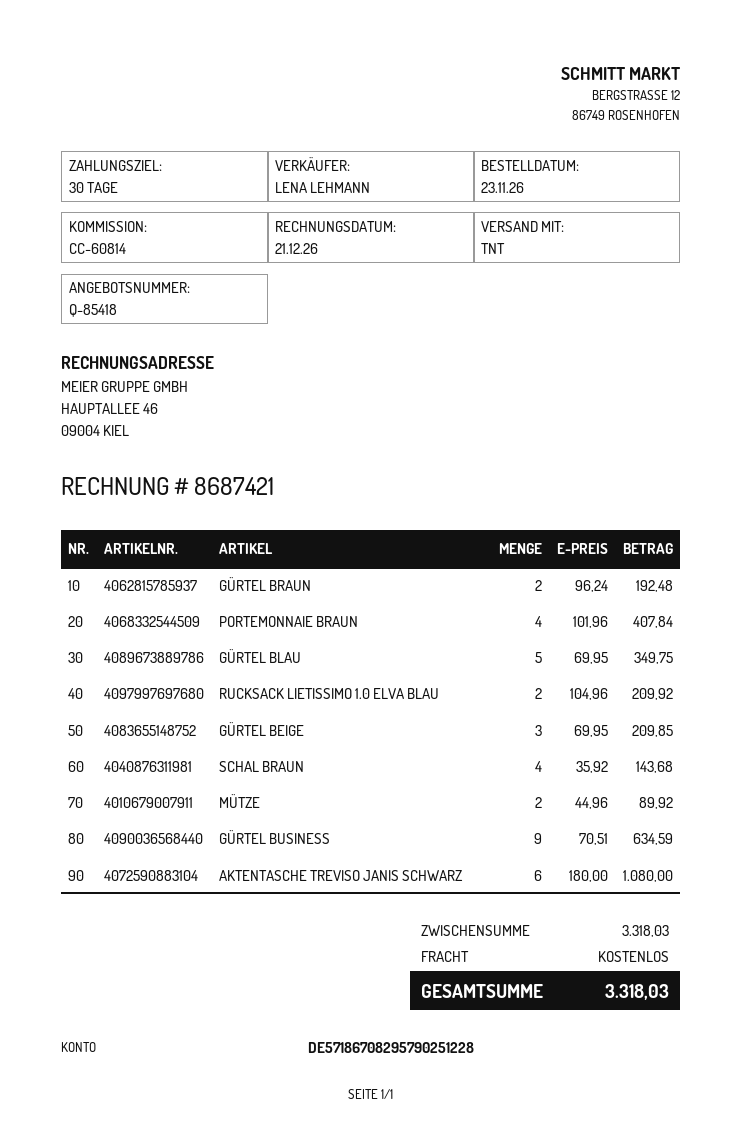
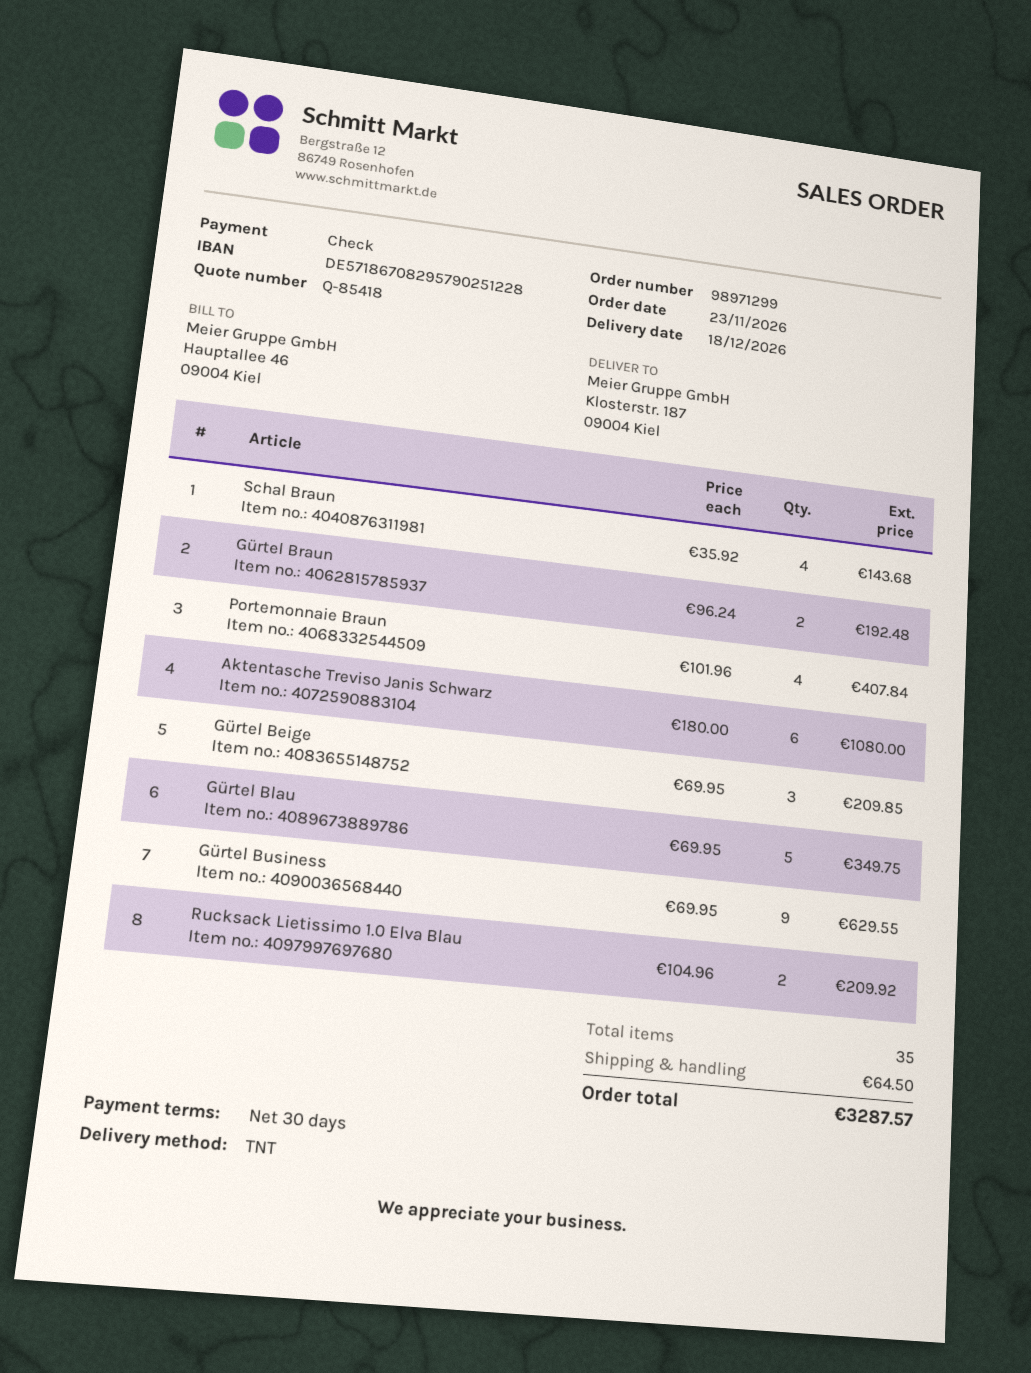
MÜTZE: 2 x 44.96 = 89.92 -> none
GÜRTEL BUSINESS: 9 x 70.51 = 634.59 -> 9 x 69.95 = 629.55
shipping: 0.00 -> 64.50
total: 3318.03 -> 3287.57

